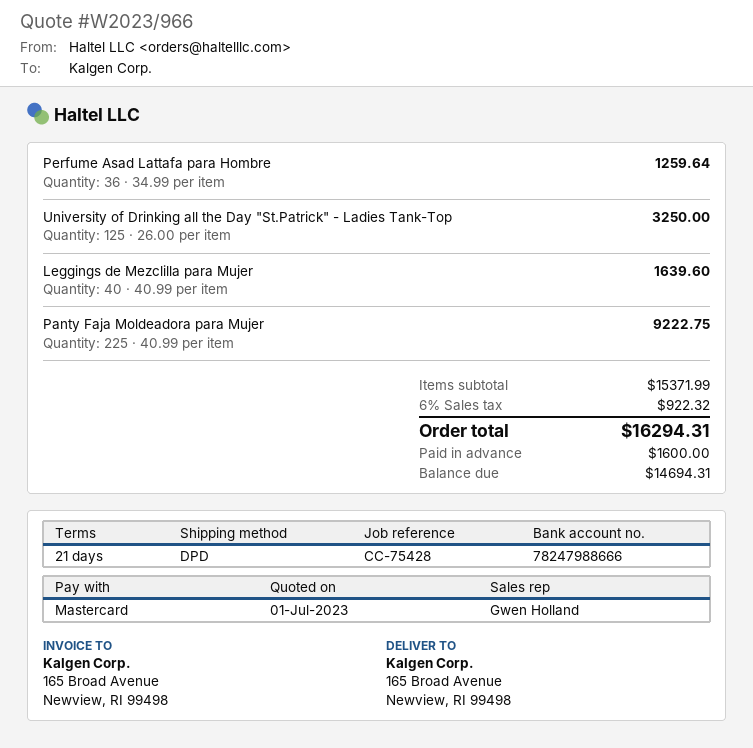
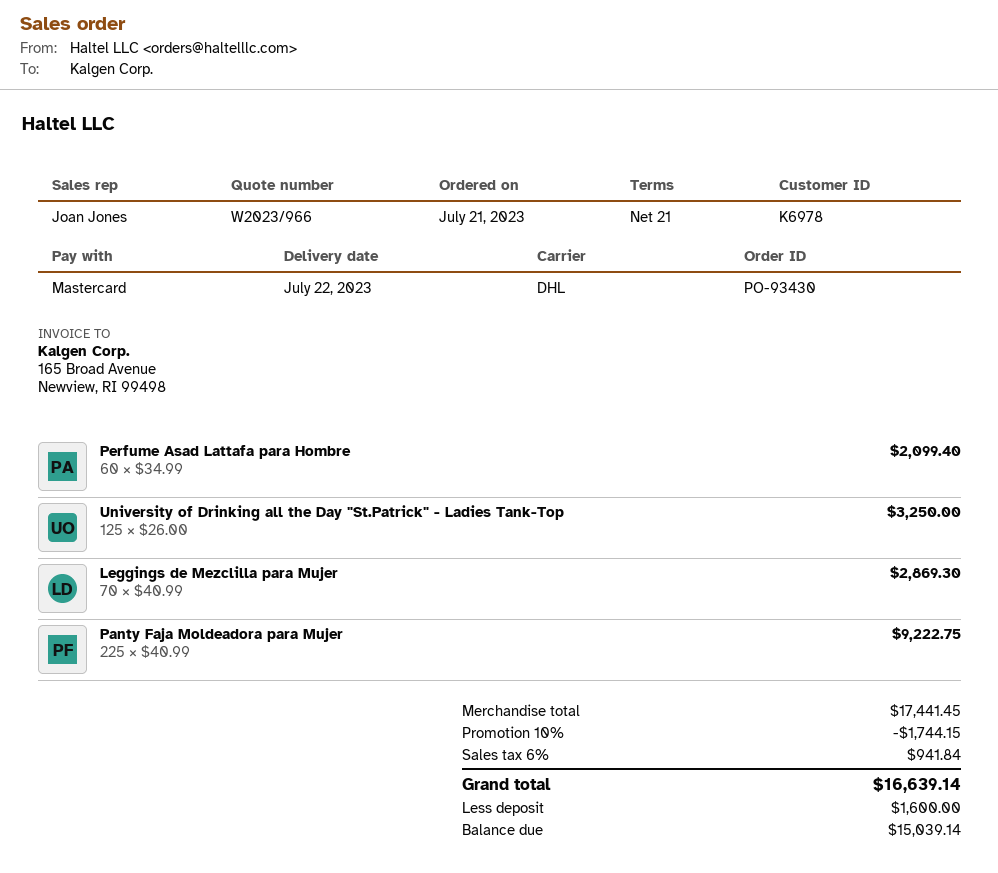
sales rep: Gwen Holland -> Joan Jones
shipping method: DPD -> DHL
Perfume Asad Lattafa para Hombre: 36 x 34.99 = 1259.64 -> 60 x 34.99 = 2099.40
Leggings de Mezclilla para Mujer: 40 x 40.99 = 1639.60 -> 70 x 40.99 = 2869.30
subtotal: 15371.99 -> 17441.45
discount: none -> 10% = 1744.15
tax: 6% = 922.32 -> 6% = 941.84
total: 16294.31 -> 16639.14
balance: 14694.31 -> 15039.14

